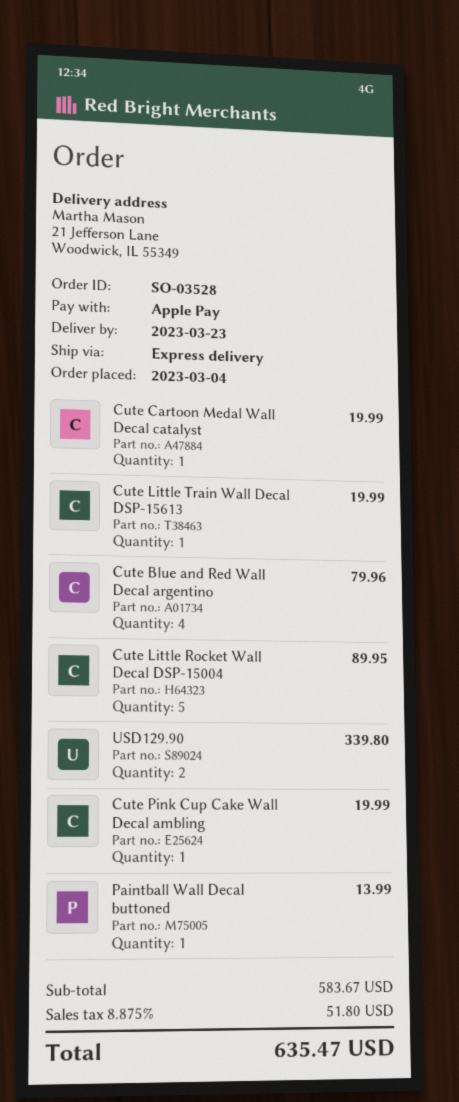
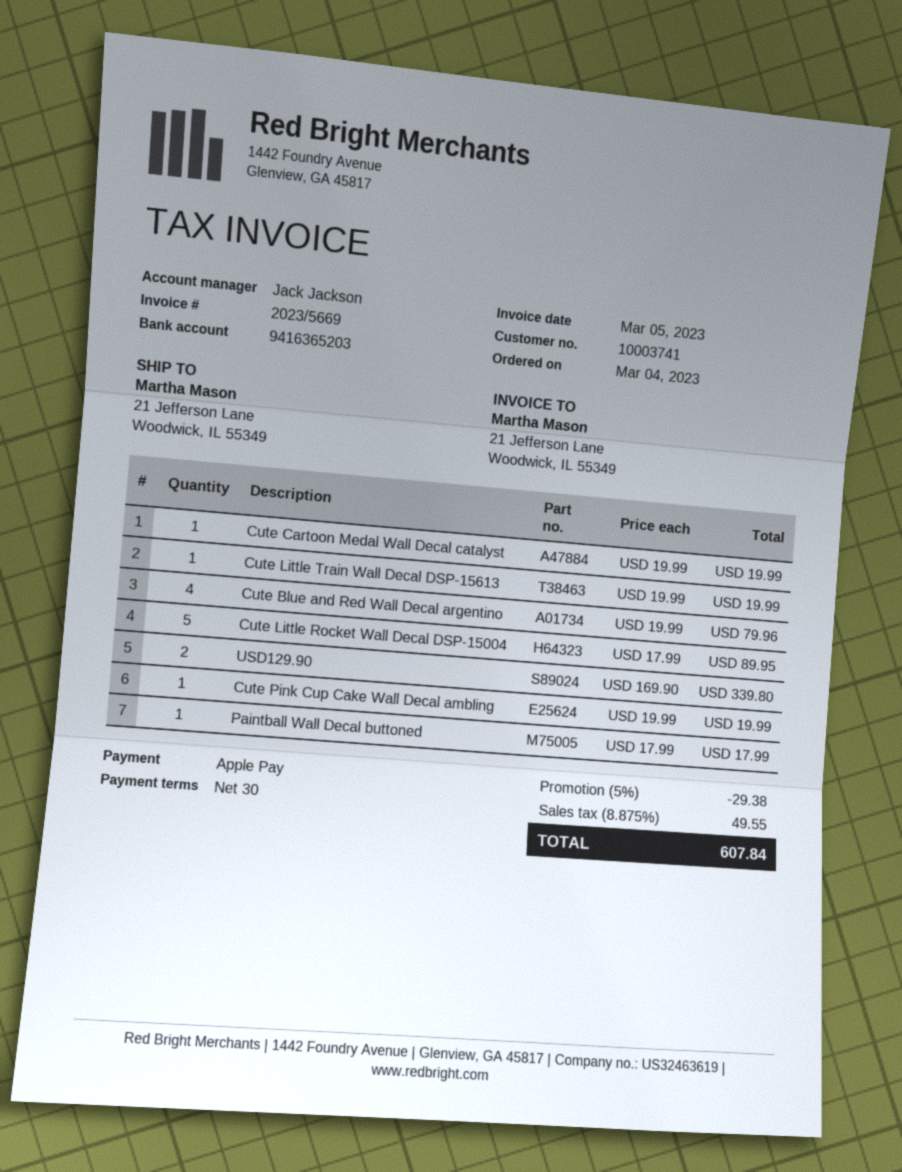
Paintball Wall Decal buttoned: 1 for 13.99 -> 1 for 17.99
discount: none -> 5% = 29.38
tax: 8.875% = 51.80 -> 8.875% = 49.55
total: 635.47 -> 607.84

